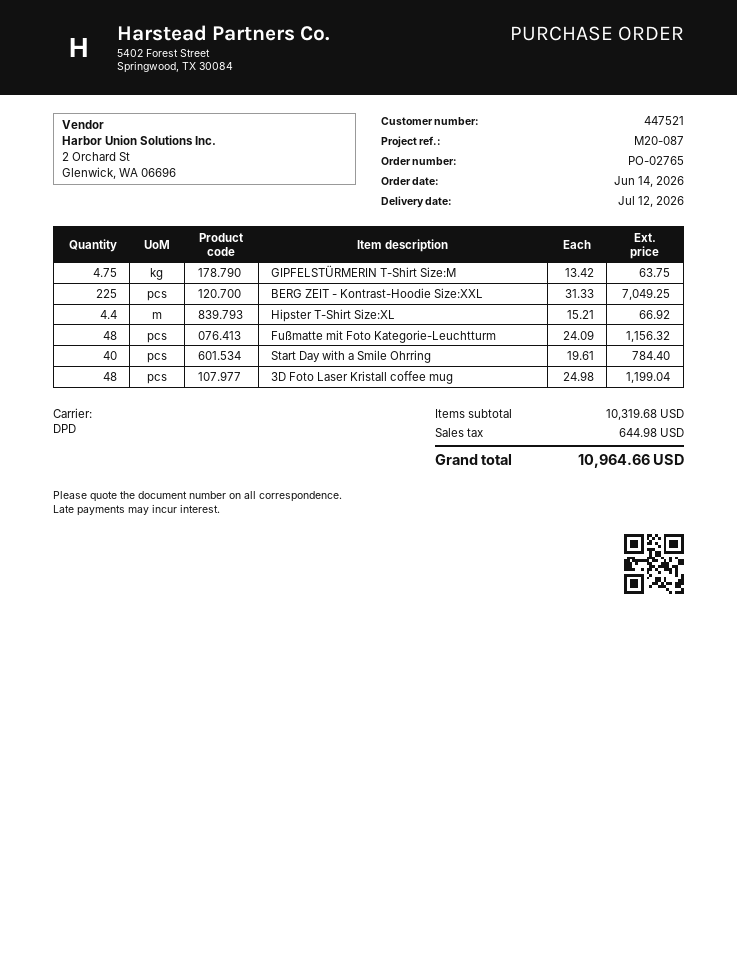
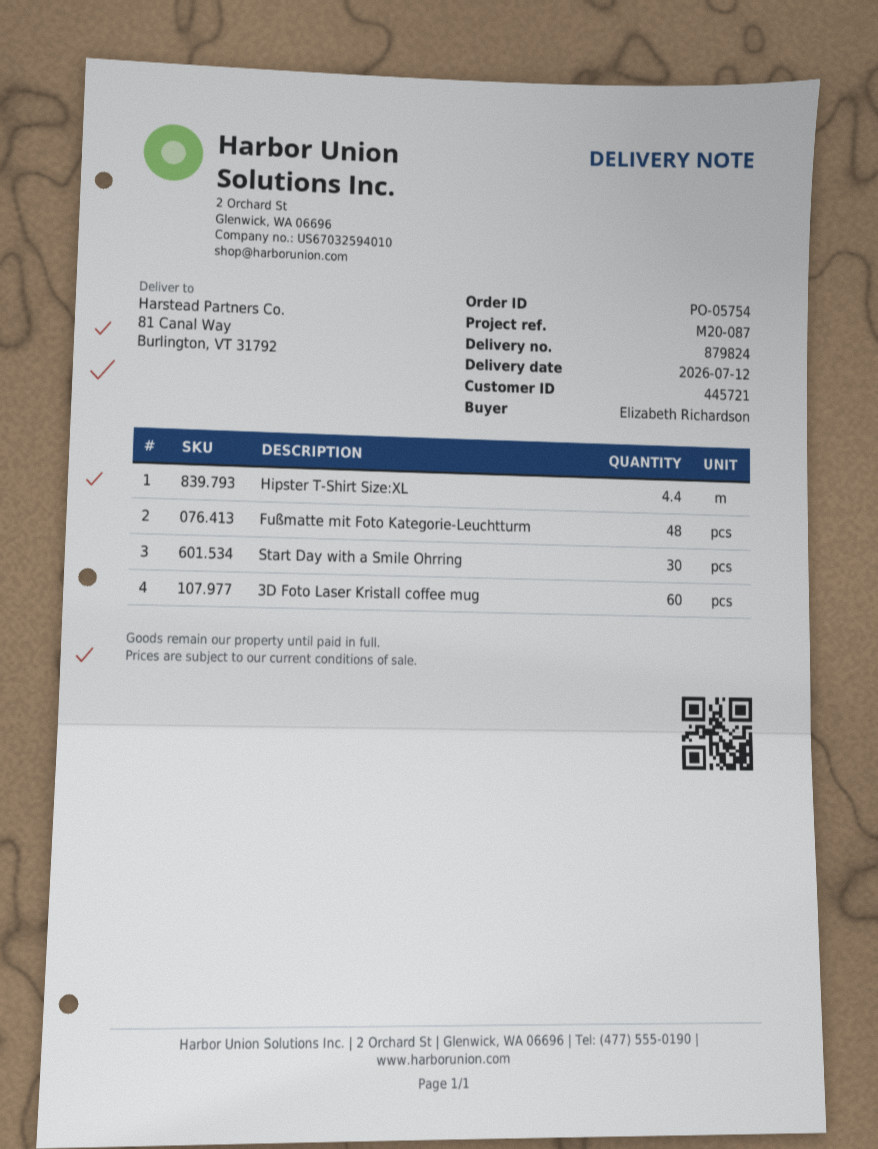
order number: PO-02765 -> PO-05754
customer number: 447521 -> 445721
GIPFELSTÜRMERIN T-Shirt Size:M: 4.75 -> none
BERG ZEIT - Kontrast-Hoodie Size:XXL: 225 -> none
Start Day with a Smile Ohrring: 40 -> 30
3D Foto Laser Kristall coffee mug: 48 -> 60

